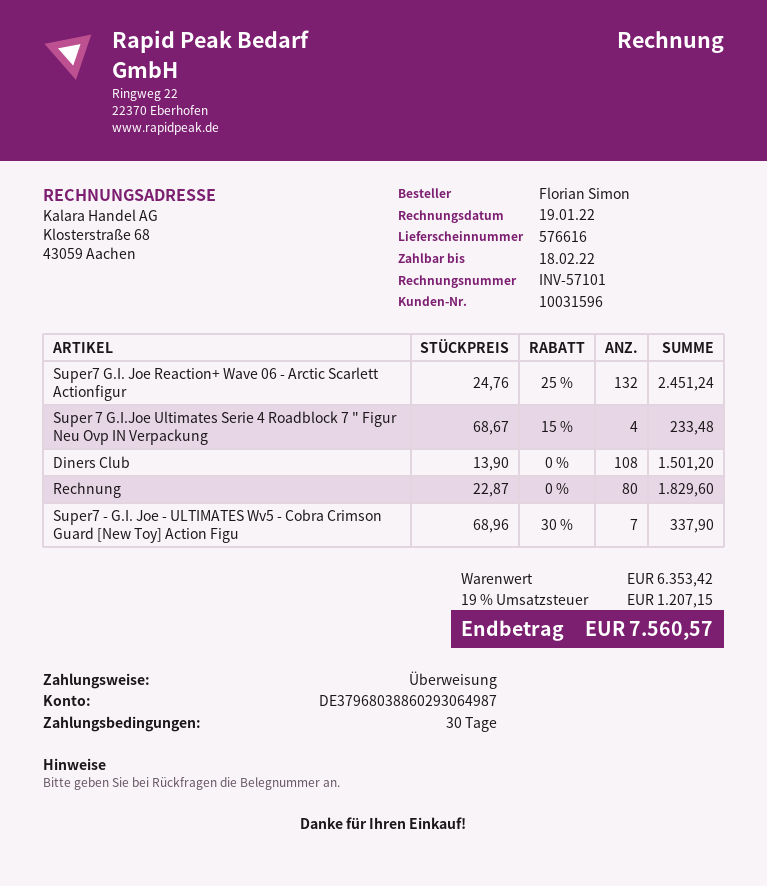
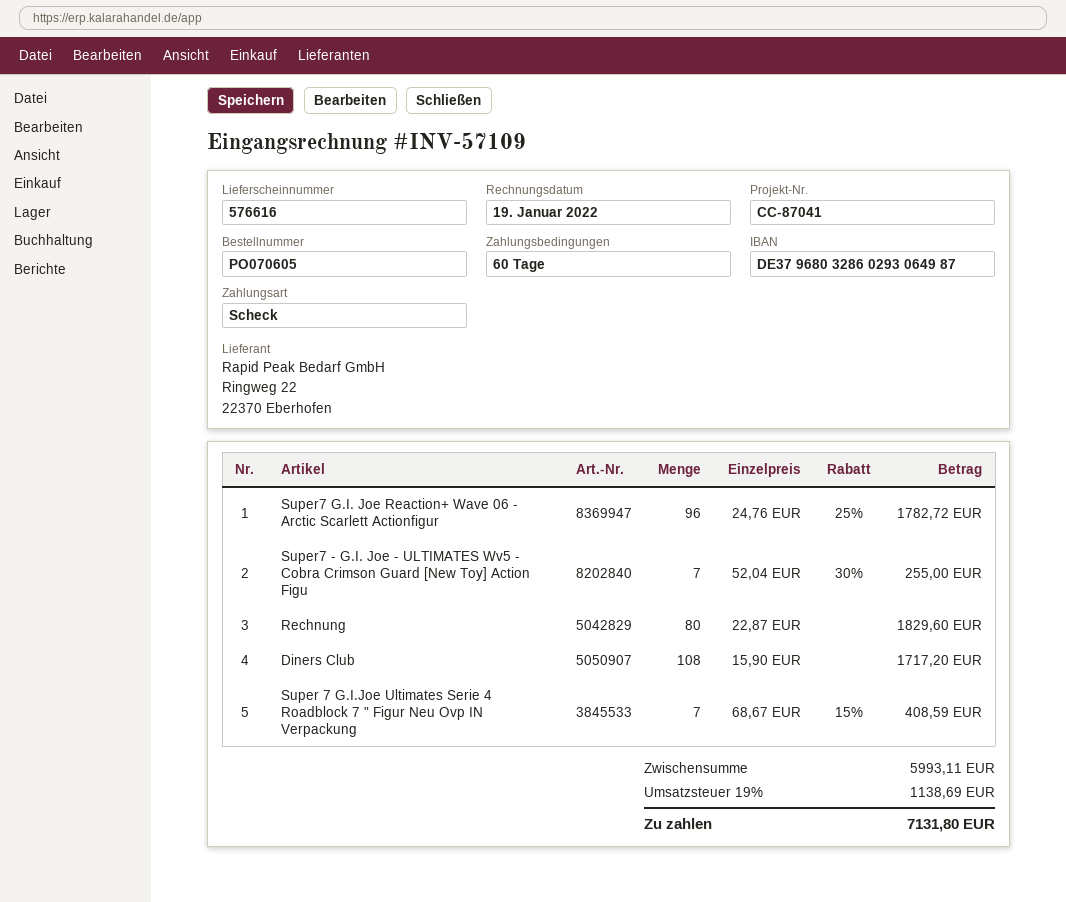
invoice number: INV-57101 -> INV-57109
payment terms: 30 days -> 60 days
payment method: bank transfer -> cheque
bank account: DE37968038860293064987 -> DE37968032860293064987
Super7 G.I. Joe Reaction+ Wave 06 - Arctic Scarlett Actionfigur: 132 x 24.76 - 25% = 2451.24 -> 96 x 24.76 - 25% = 1782.72
Super 7 G.I.Joe Ultimates Serie 4 Roadblock 7 " Figur Neu Ovp IN Verpackung: 4 x 68.67 - 15% = 233.48 -> 7 x 68.67 - 15% = 408.59
Diners Club: 108 x 13.90 = 1501.20 -> 108 x 15.90 = 1717.20
Super7 - G.I. Joe - ULTIMATES Wv5 - Cobra Crimson Guard [New Toy] Action Figu: 7 x 68.96 - 30% = 337.90 -> 7 x 52.04 - 30% = 255.00
subtotal: 6353.42 -> 5993.11
tax: 19% = 1207.15 -> 19% = 1138.69
total: 7560.57 -> 7131.80

